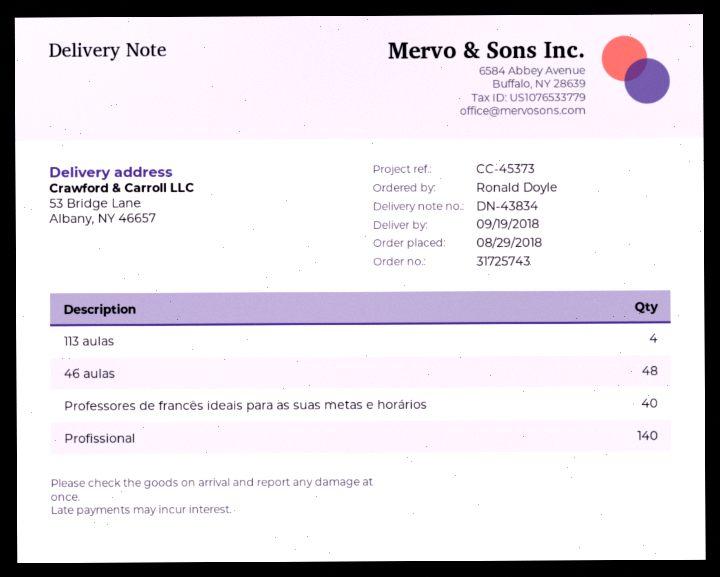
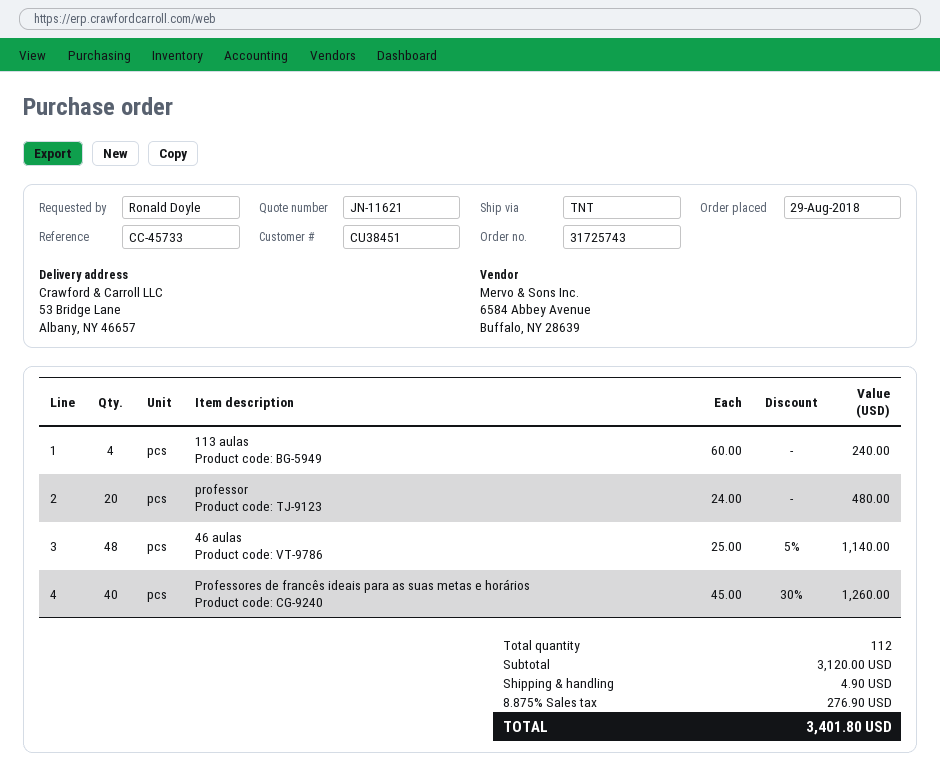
reference: CC-45373 -> CC-45733
Profissional: 140 -> none
professor: none -> 20

